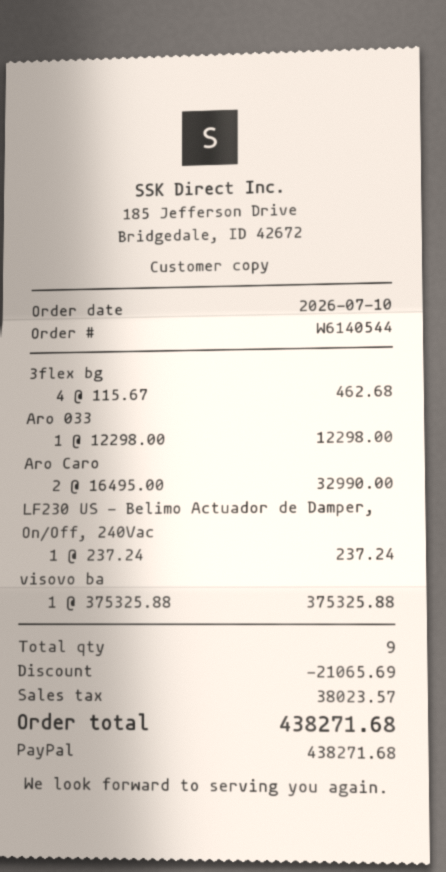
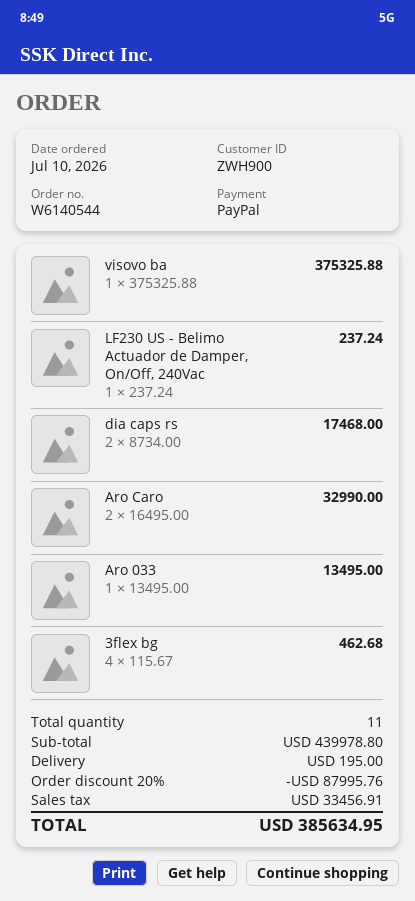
Aro 033: 1 x 12298.00 = 12298.00 -> 1 x 13495.00 = 13495.00
dia caps rs: none -> 2 x 8734.00 = 17468.00
total quantity: 9 -> 11
discount: 21065.69 -> 87995.76
shipping: none -> 195.00
tax: 38023.57 -> 33456.91
total: 438271.68 -> 385634.95

